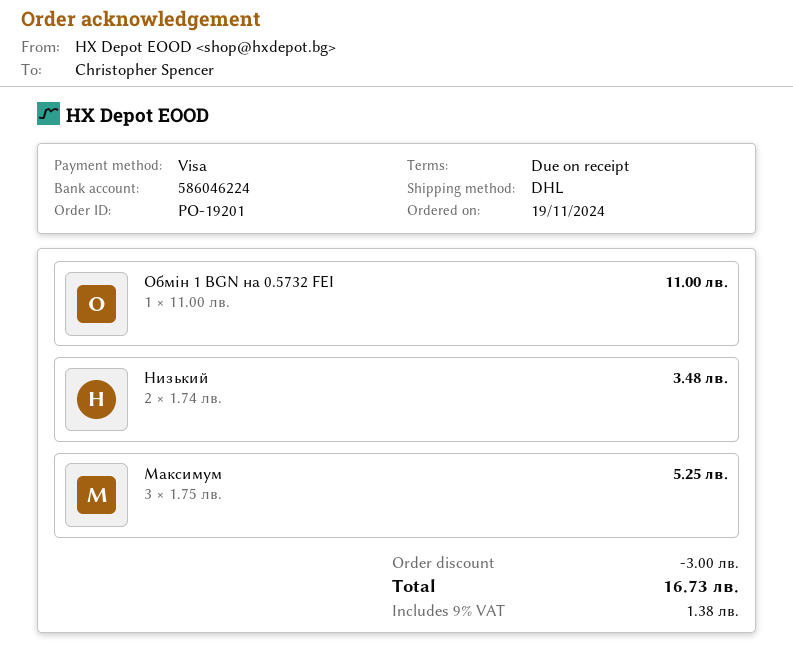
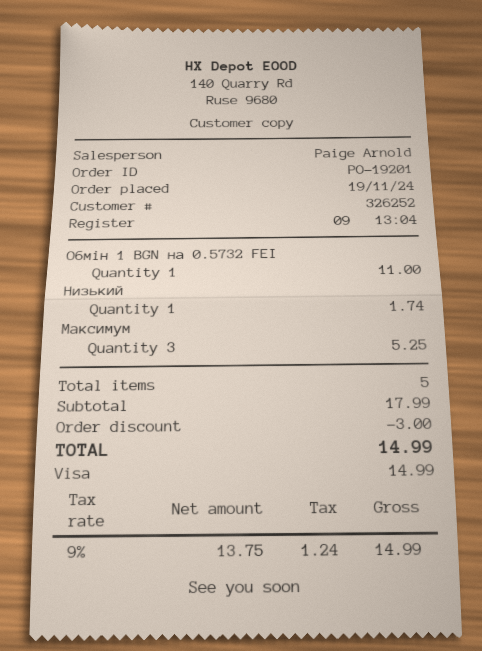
Низький: 2 for 3.48 -> 1 for 1.74
tax: 9% = 1.38 -> 9% = 1.24
total: 16.73 -> 14.99

